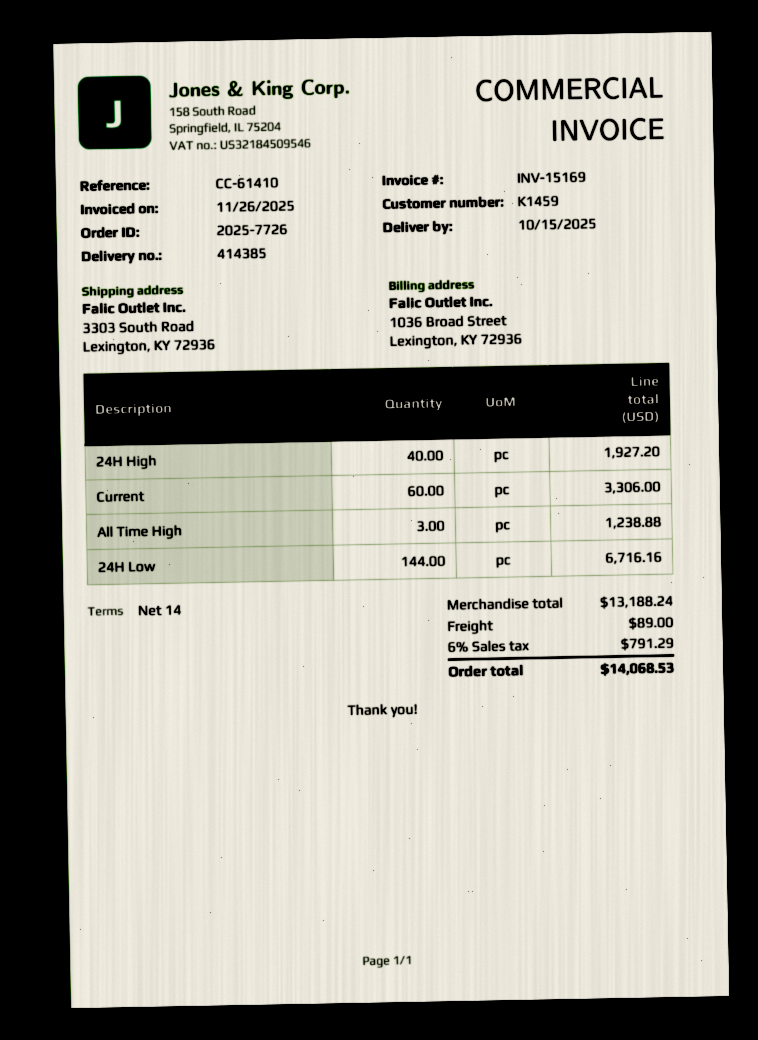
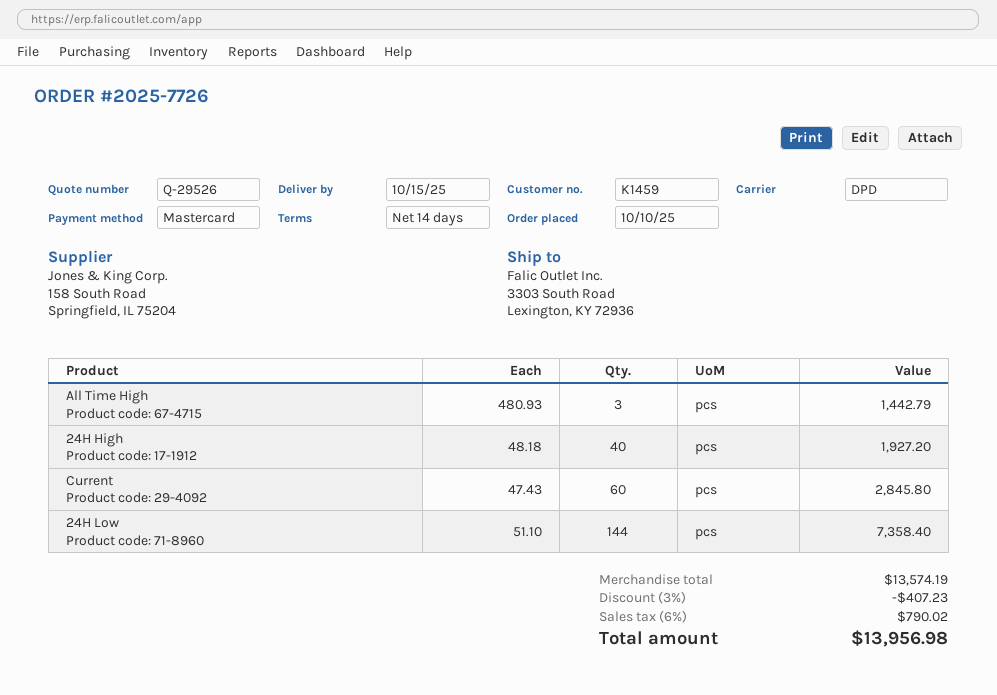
Current: 60 for 3306.00 -> 60 for 2845.80
All Time High: 3 for 1238.88 -> 3 for 1442.79
24H Low: 144 for 6716.16 -> 144 for 7358.40
subtotal: 13188.24 -> 13574.19
discount: none -> 3% = 407.23
shipping: 89.00 -> none
tax: 6% = 791.29 -> 6% = 790.02
total: 14068.53 -> 13956.98

